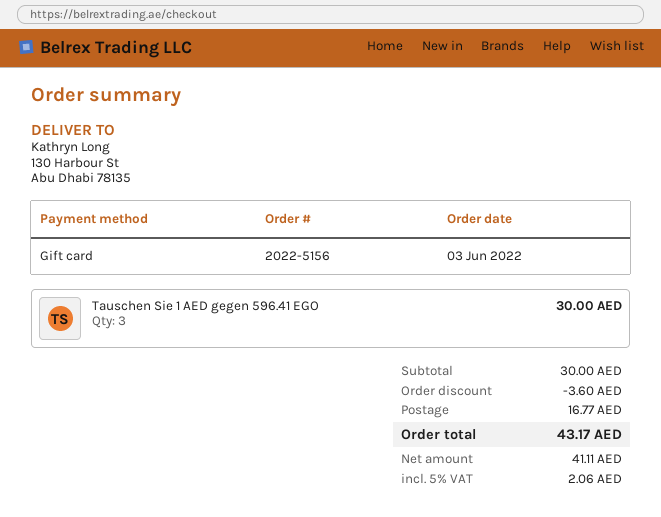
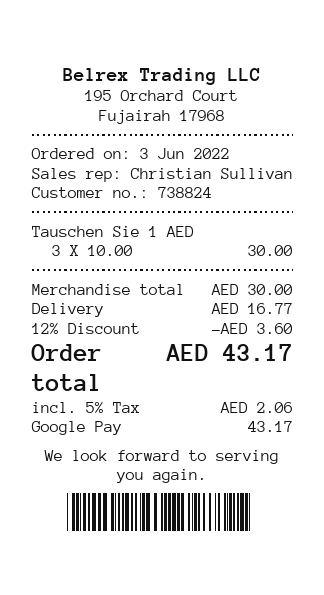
payment method: gift card -> Google Pay

